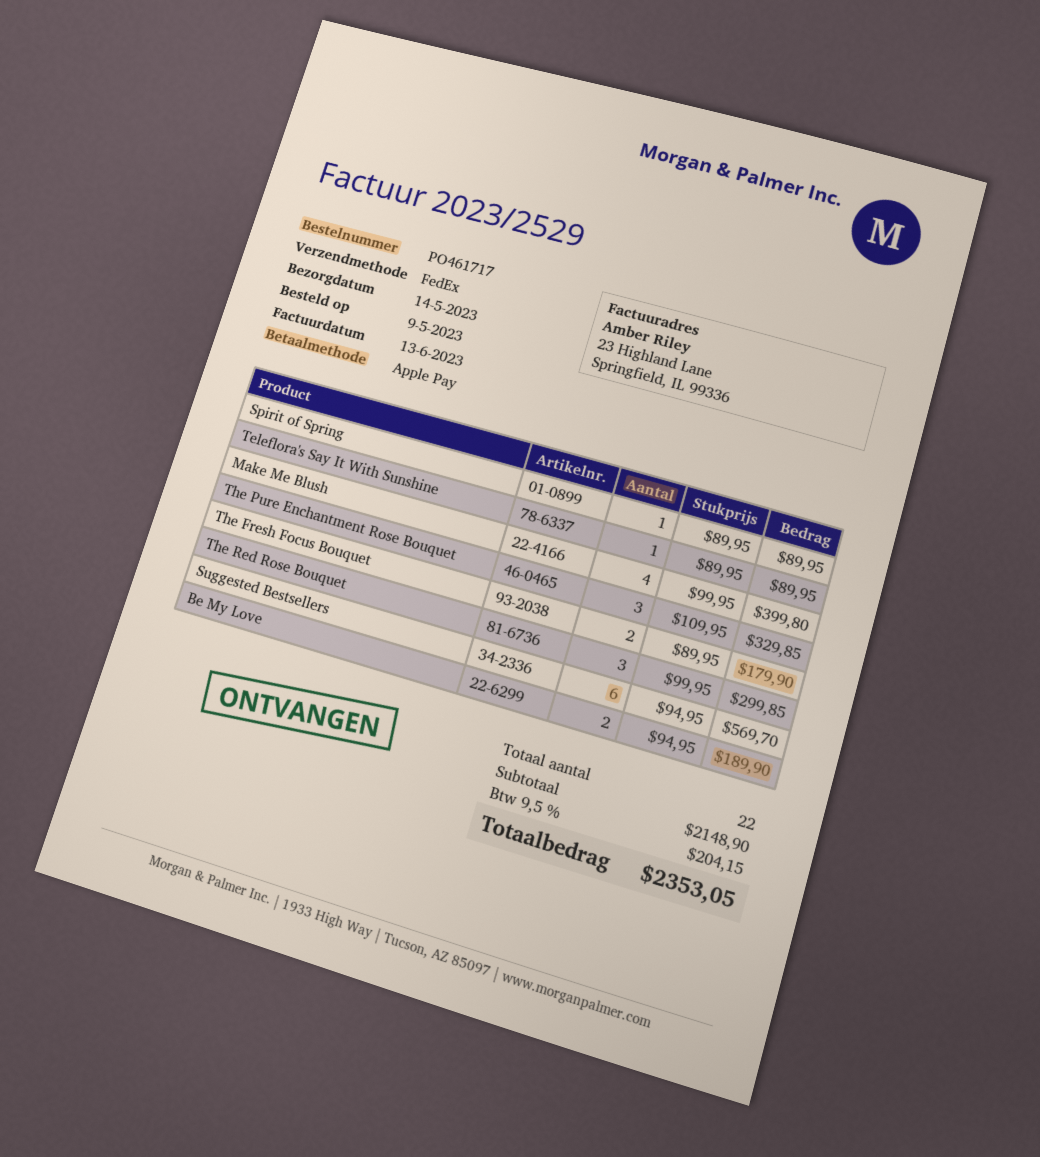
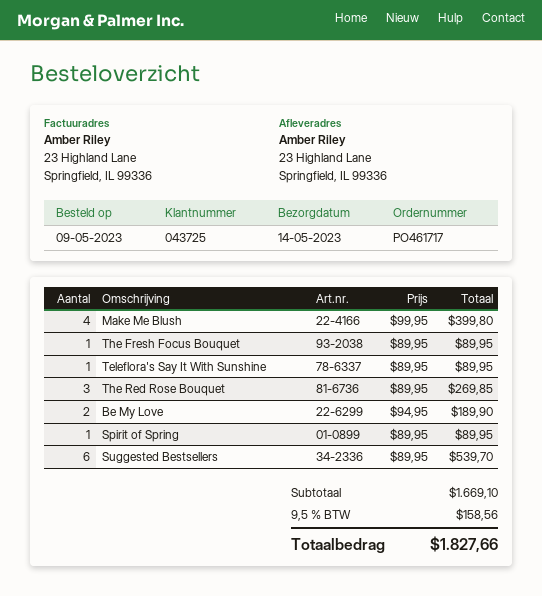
The Pure Enchantment Rose Bouquet: 3 x 109.95 = 329.85 -> none
The Fresh Focus Bouquet: 2 x 89.95 = 179.90 -> 1 x 89.95 = 89.95
The Red Rose Bouquet: 3 x 99.95 = 299.85 -> 3 x 89.95 = 269.85
Suggested Bestsellers: 6 x 94.95 = 569.70 -> 6 x 89.95 = 539.70
subtotal: 2148.90 -> 1669.10
tax: 9.5% = 204.15 -> 9.5% = 158.56
total: 2353.05 -> 1827.66

